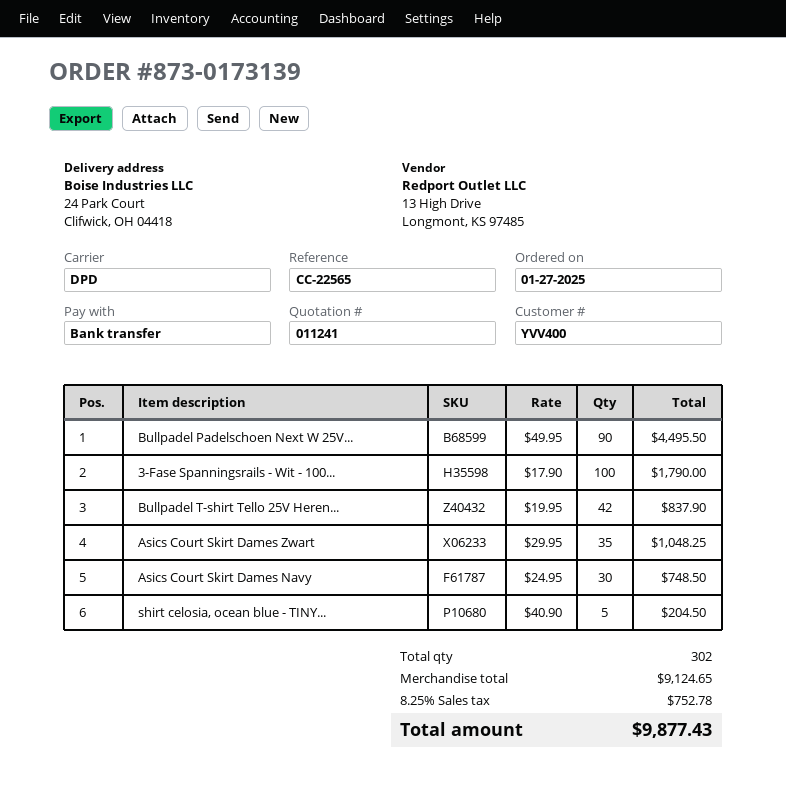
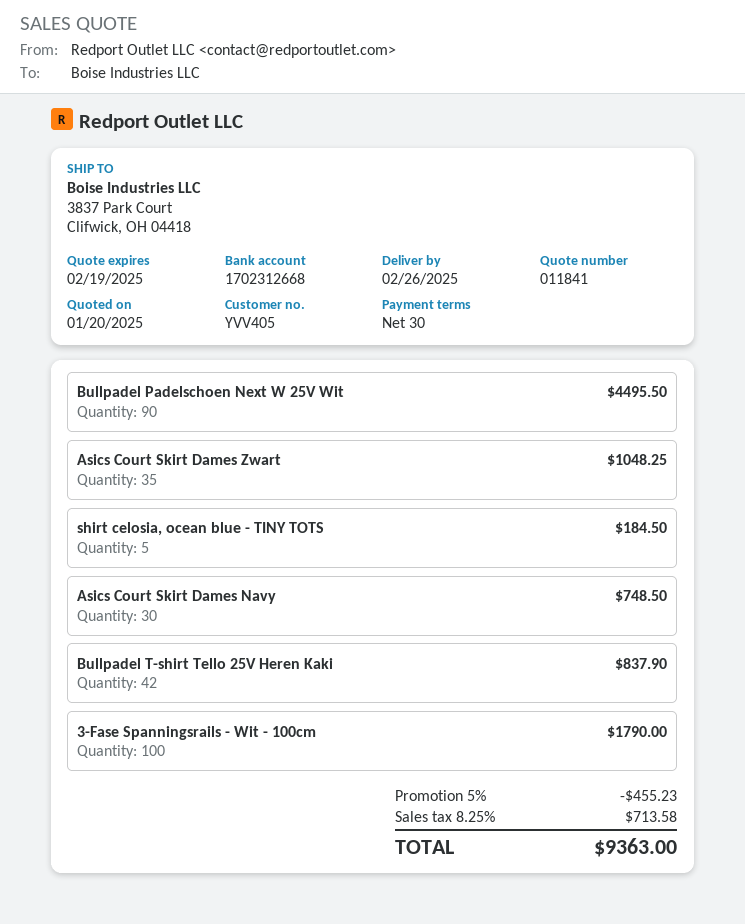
quote number: 011241 -> 011841
customer number: YVV400 -> YVV405
ship to: 24 Park Court, Clifwick, OH 04418 -> 3837 Park Court, Clifwick, OH 04418
shirt celosia, ocean blue - TINY...: 5 for 204.50 -> 5 for 184.50
discount: none -> 5% = 455.23
tax: 8.25% = 752.78 -> 8.25% = 713.58
total: 9877.43 -> 9363.00

